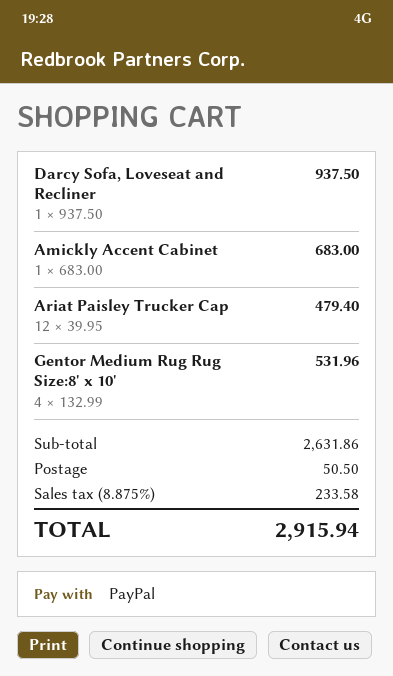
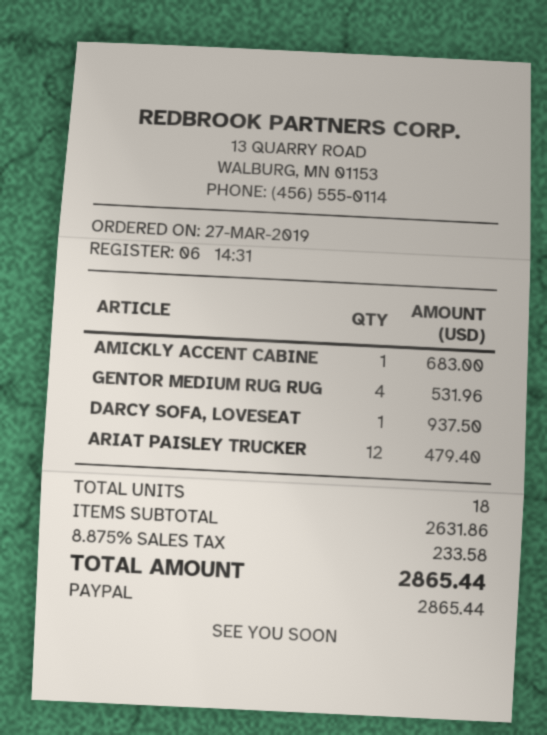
shipping: 50.50 -> none
total: 2915.94 -> 2865.44

